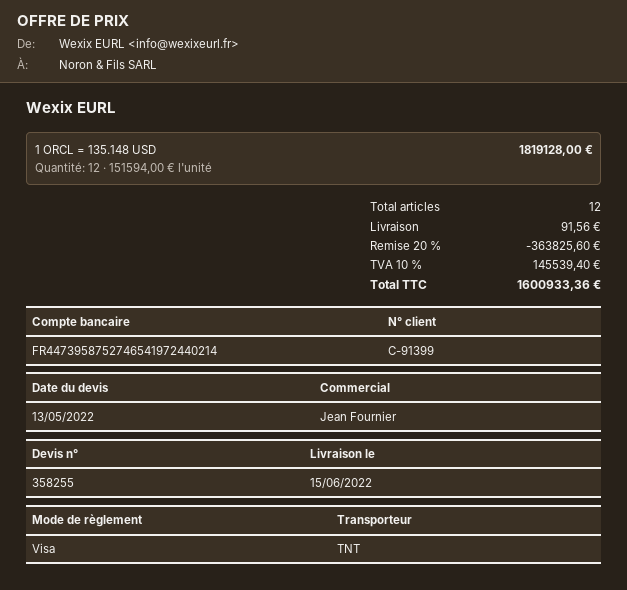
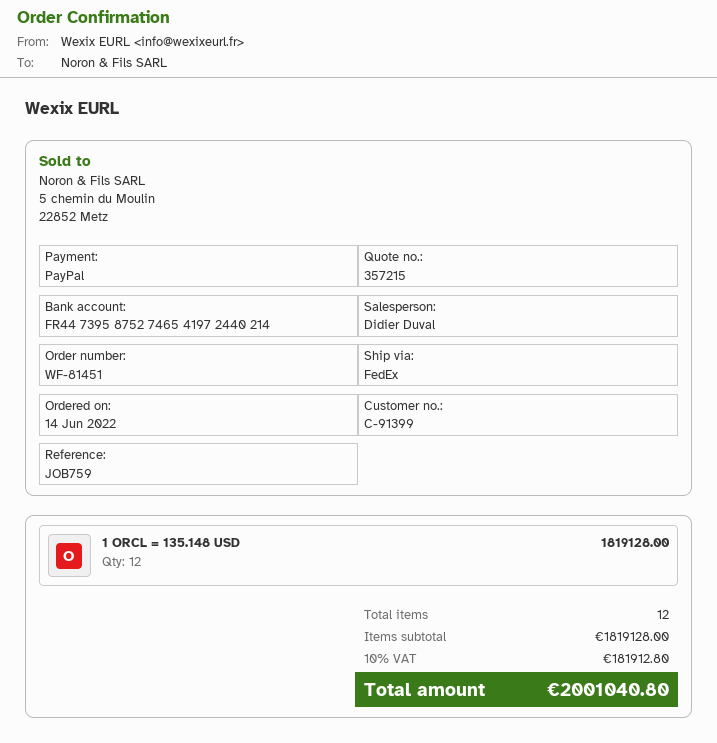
quote number: 358255 -> 357215
sales rep: Jean Fournier -> Didier Duval
payment method: Visa -> PayPal
shipping method: TNT -> FedEx
discount: 20% = 363825.60 -> none
shipping: 91.56 -> none
tax: 10% = 145539.40 -> 10% = 181912.80
total: 1600933.36 -> 2001040.80

